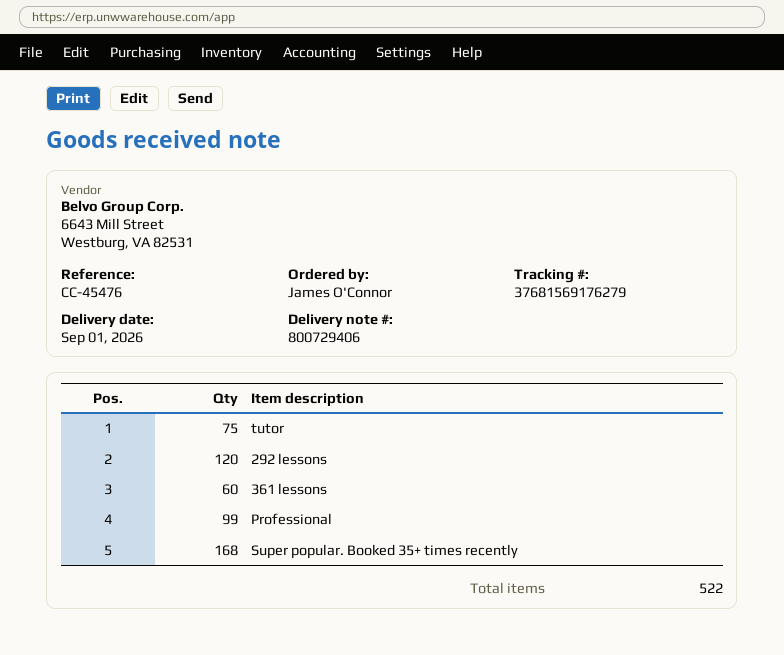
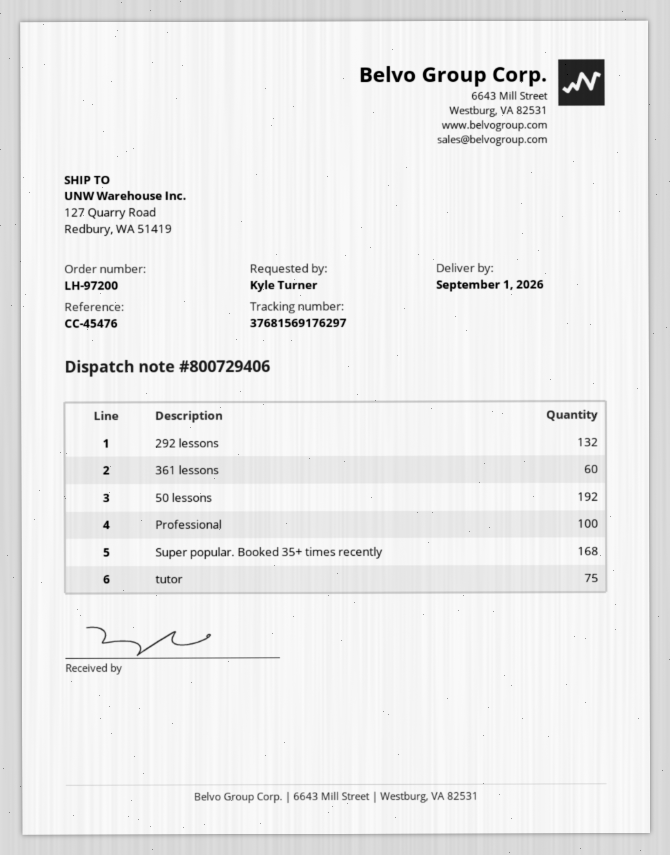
ordered by: James O'Connor -> Kyle Turner
tracking number: 37681569176279 -> 37681569176297
292 lessons: 120 -> 132
Professional: 99 -> 100
50 lessons: none -> 192

